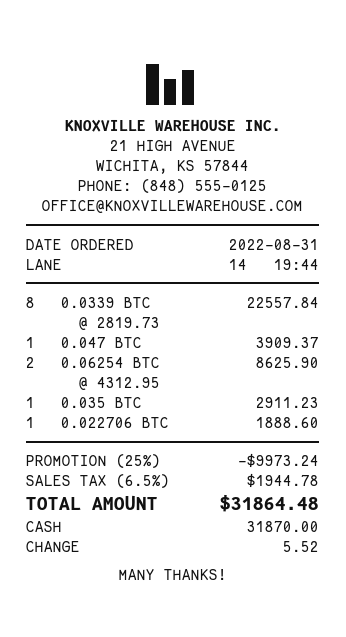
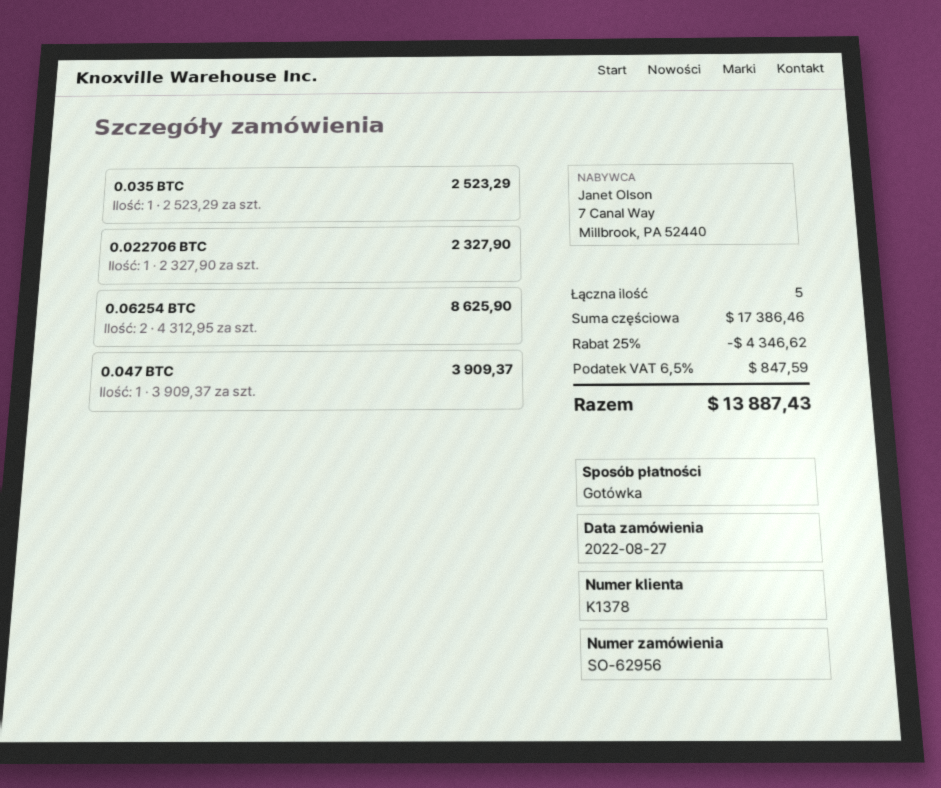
order date: 2022-08-31 -> 2022-08-27
0.0339 BTC: 8 x 2819.73 = 22557.84 -> none
0.035 BTC: 1 x 2911.23 = 2911.23 -> 1 x 2523.29 = 2523.29
0.022706 BTC: 1 x 1888.60 = 1888.60 -> 1 x 2327.90 = 2327.90
discount: 25% = 9973.24 -> 25% = 4346.62
tax: 6.5% = 1944.78 -> 6.5% = 847.59
total: 31864.48 -> 13887.43

